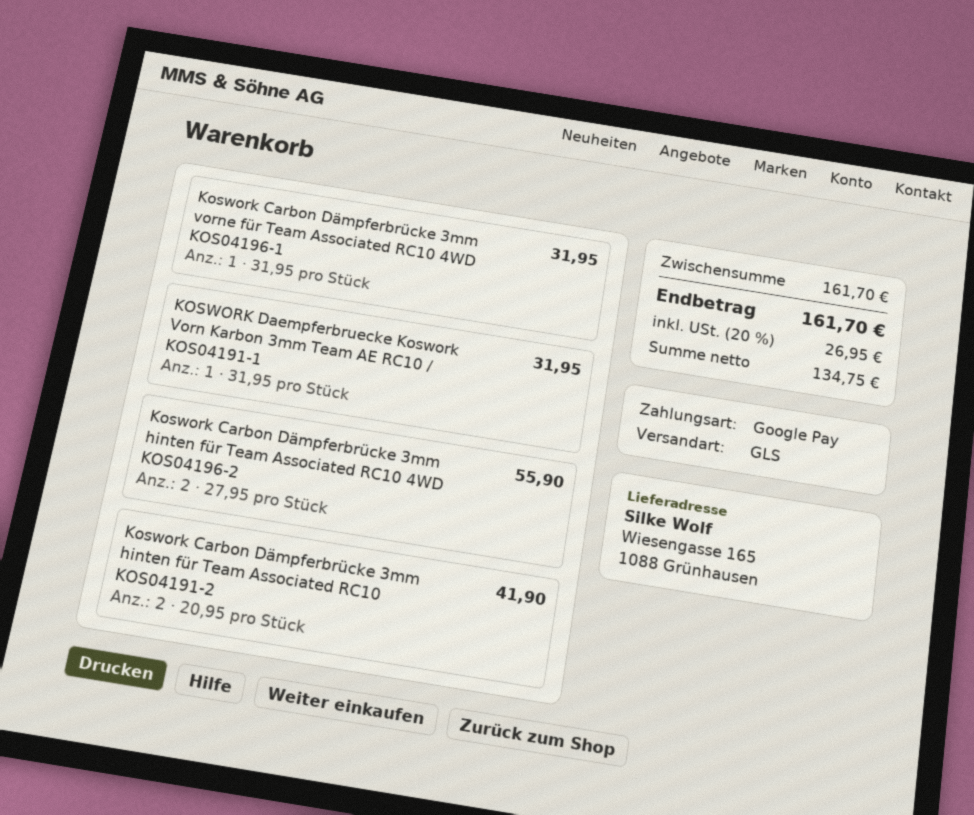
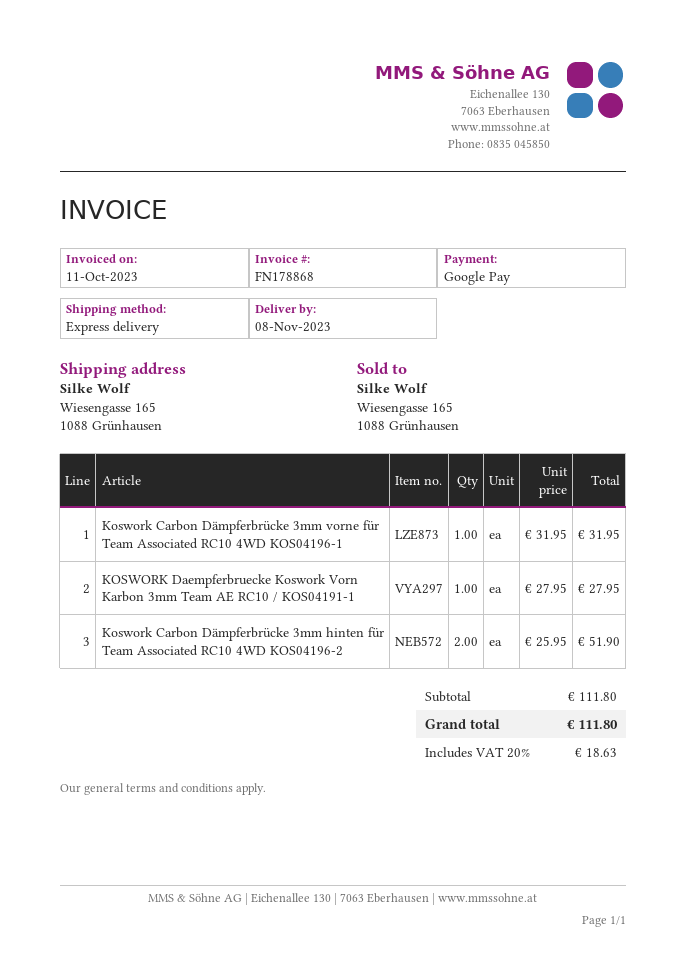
shipping method: GLS -> express
KOSWORK Daempferbruecke Koswork Vorn Karbon 3mm Team AE RC10 / KOS04191-1: 1 x 31.95 = 31.95 -> 1 x 27.95 = 27.95
Koswork Carbon Dämpferbrücke 3mm hinten für Team Associated RC10 4WD KOS04196-2: 2 x 27.95 = 55.90 -> 2 x 25.95 = 51.90
Koswork Carbon Dämpferbrücke 3mm hinten für Team Associated RC10 KOS04191-2: 2 x 20.95 = 41.90 -> none
subtotal: 161.70 -> 111.80
tax: 20% = 26.95 -> 20% = 18.63
total: 161.70 -> 111.80

